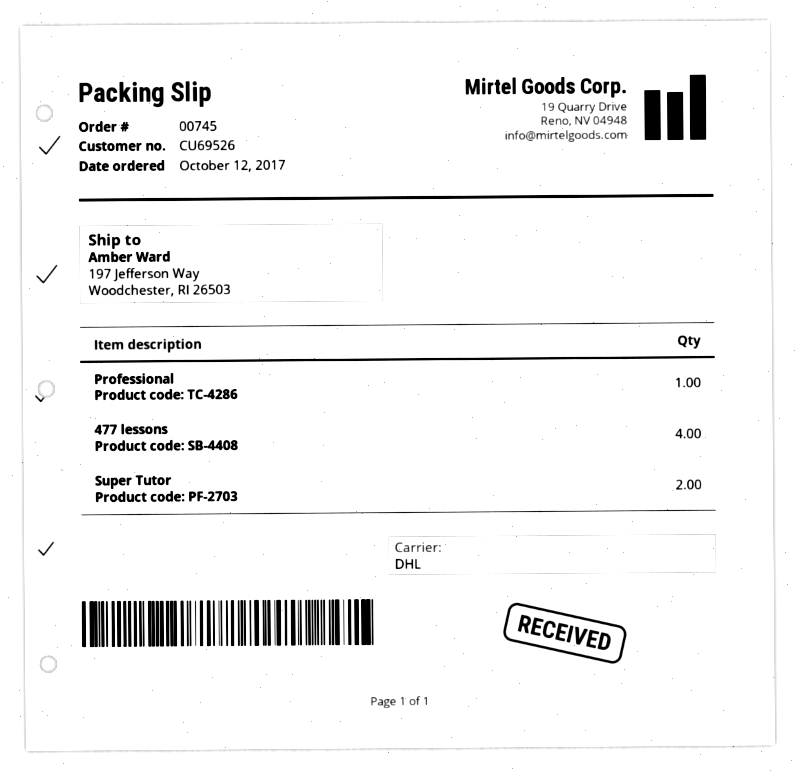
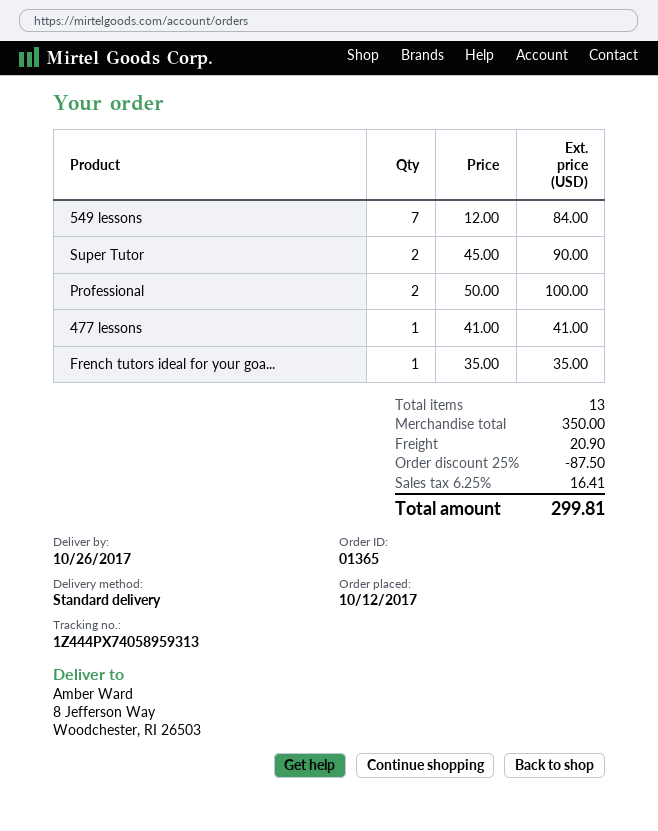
order number: 00745 -> 01365
shipping method: DHL -> standard
ship to: 197 Jefferson Way, Woodchester, RI 26503 -> 8 Jefferson Way, Woodchester, RI 26503
Professional: 1 -> 2
477 lessons: 4 -> 1
549 lessons: none -> 7
French tutors ideal for your goa...: none -> 1

